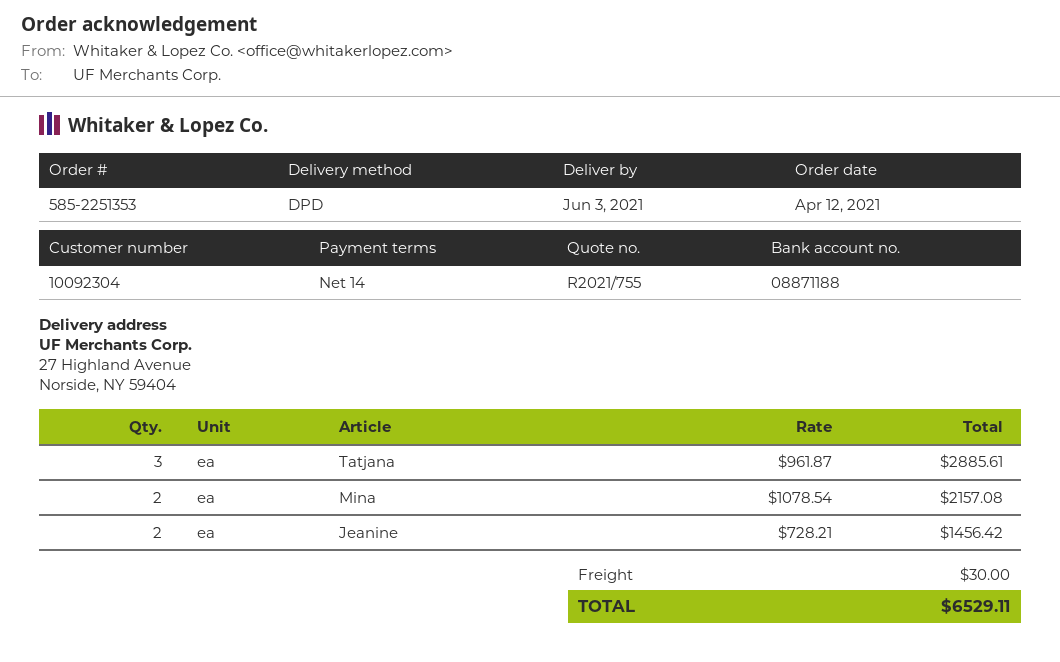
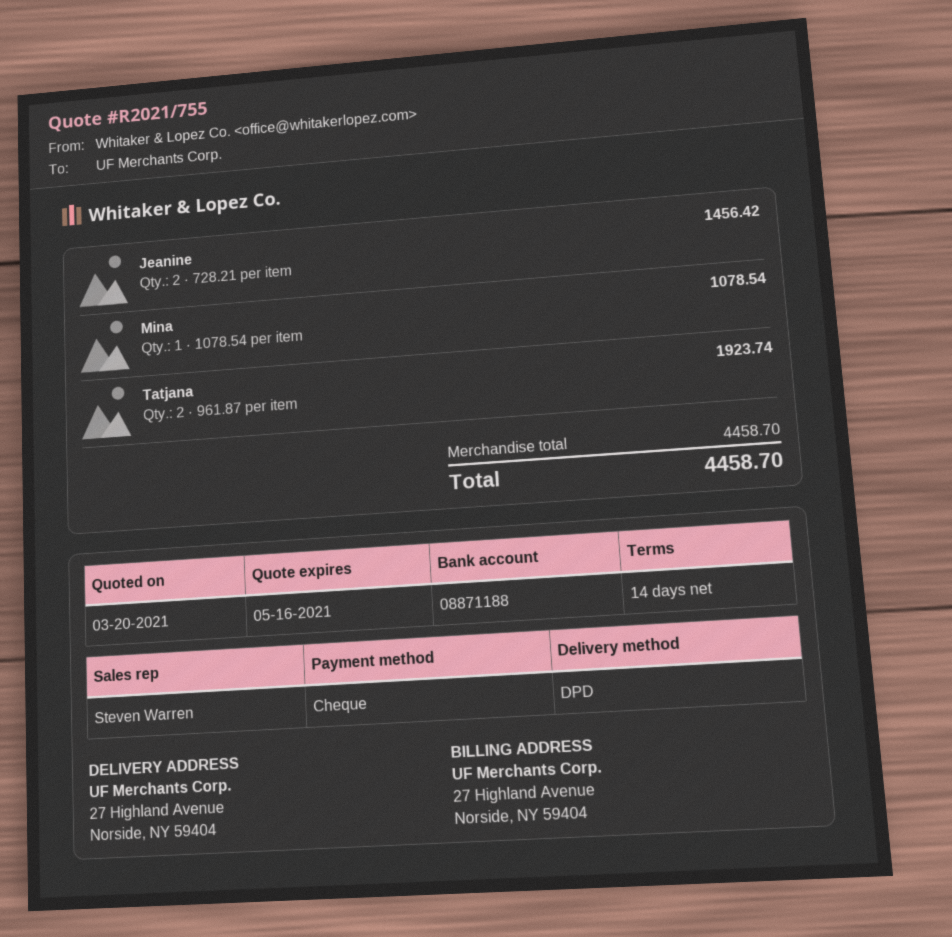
Tatjana: 3 x 961.87 = 2885.61 -> 2 x 961.87 = 1923.74
Mina: 2 x 1078.54 = 2157.08 -> 1 x 1078.54 = 1078.54
shipping: 30.00 -> none
total: 6529.11 -> 4458.70

